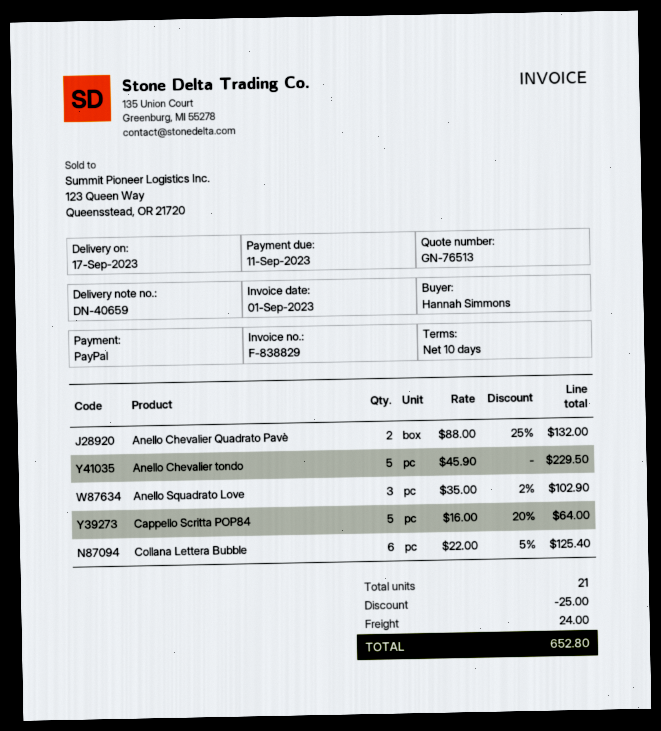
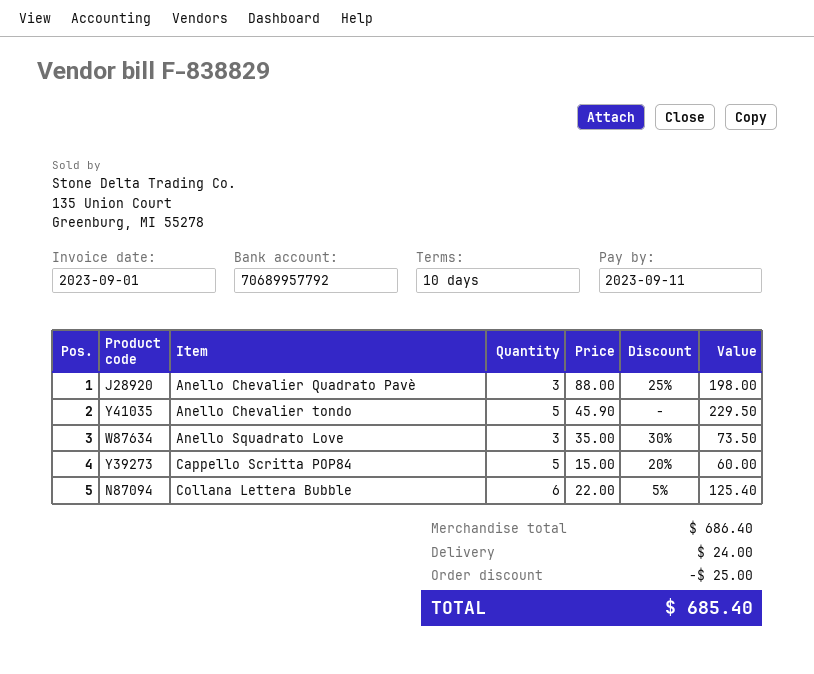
Anello Chevalier Quadrato Pavè: 2 x 88.00 - 25% = 132.00 -> 3 x 88.00 - 25% = 198.00
Anello Squadrato Love: 3 x 35.00 - 2% = 102.90 -> 3 x 35.00 - 30% = 73.50
Cappello Scritta POP84: 5 x 16.00 - 20% = 64.00 -> 5 x 15.00 - 20% = 60.00
total: 652.80 -> 685.40

